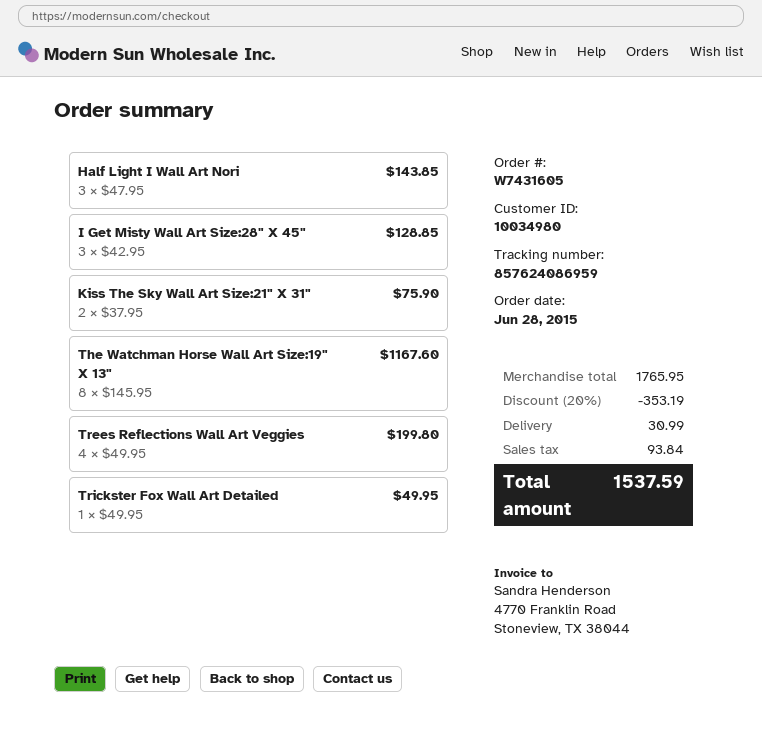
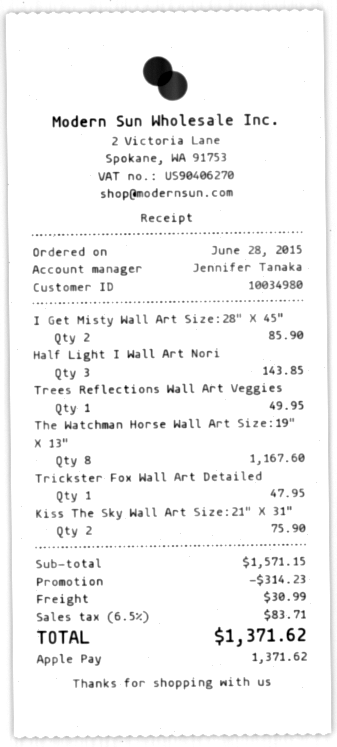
I Get Misty Wall Art Size:28" X 45": 3 for 128.85 -> 2 for 85.90
Trees Reflections Wall Art Veggies: 4 for 199.80 -> 1 for 49.95
Trickster Fox Wall Art Detailed: 1 for 49.95 -> 1 for 47.95
subtotal: 1765.95 -> 1571.15
discount: 353.19 -> 314.23
tax: 93.84 -> 83.71
total: 1537.59 -> 1371.62

